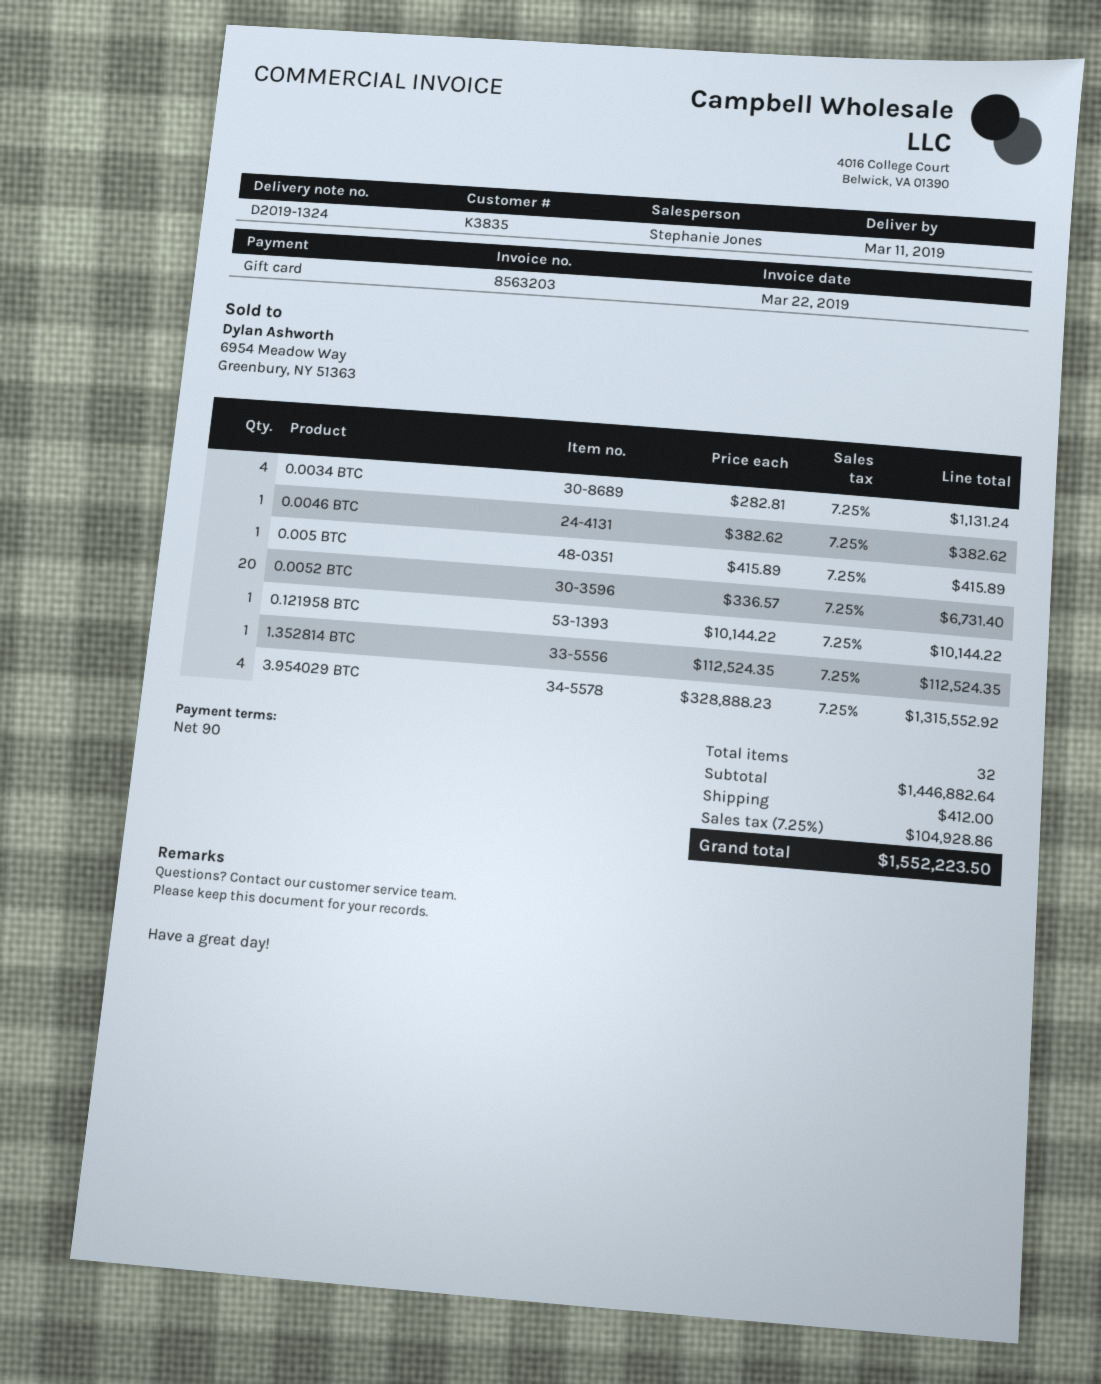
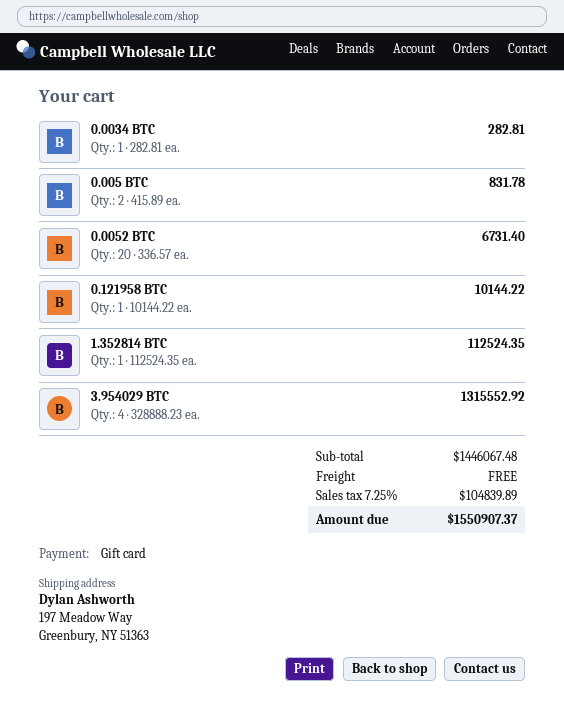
0.0034 BTC: 4 x 282.81 = 1131.24 -> 1 x 282.81 = 282.81
0.0046 BTC: 1 x 382.62 = 382.62 -> none
0.005 BTC: 1 x 415.89 = 415.89 -> 2 x 415.89 = 831.78
subtotal: 1446882.64 -> 1446067.48
shipping: 412.00 -> 0.00
tax: 7.25% = 104928.86 -> 7.25% = 104839.89
total: 1552223.50 -> 1550907.37

